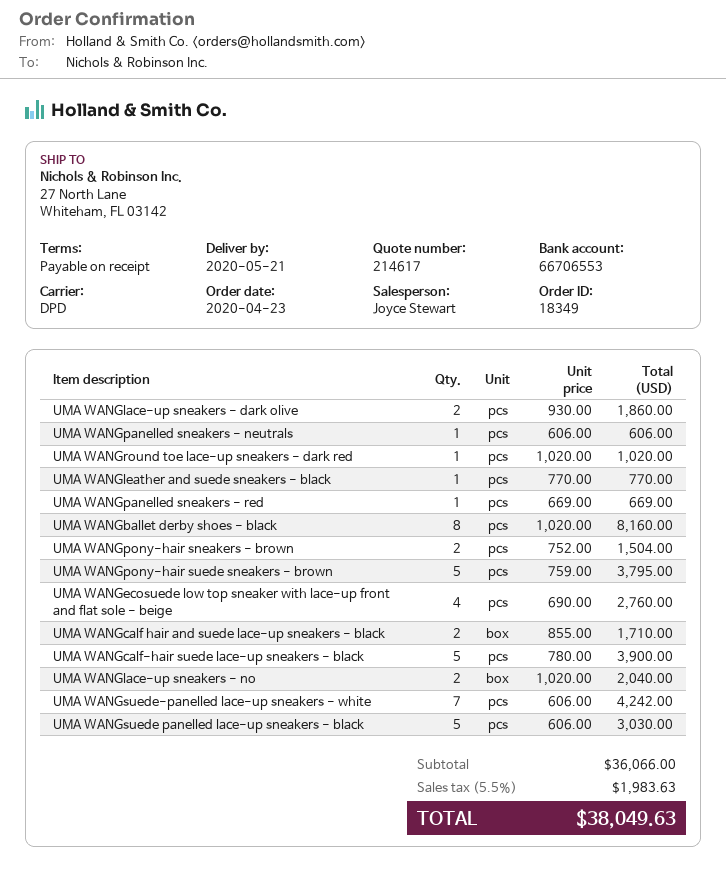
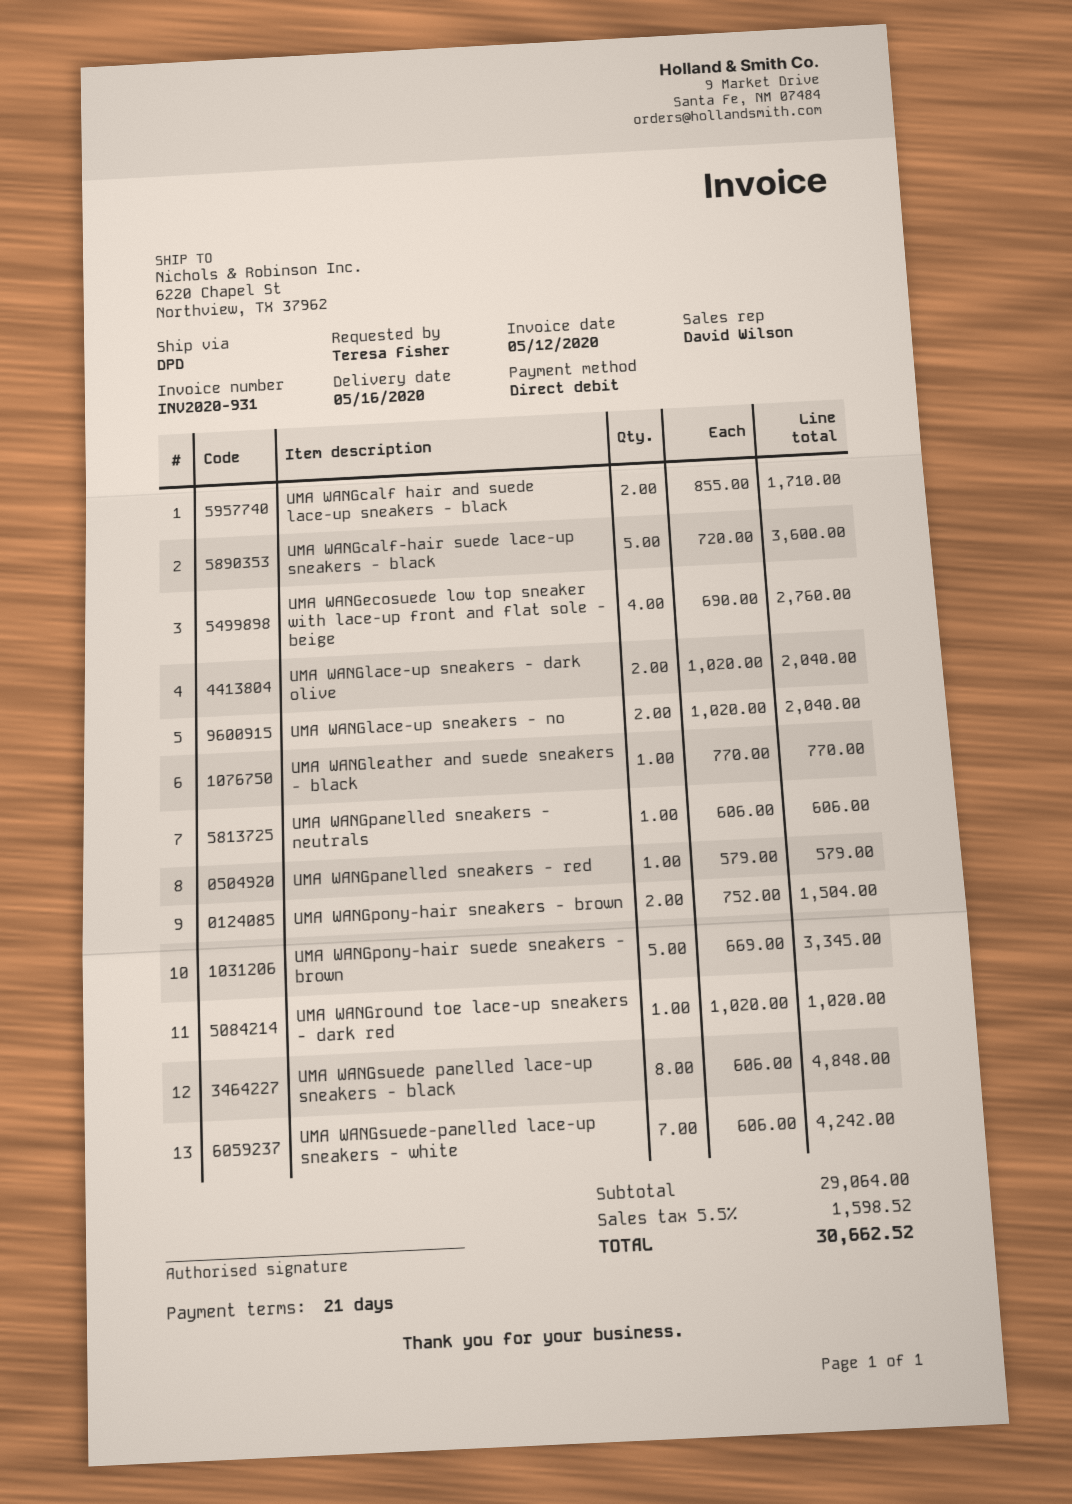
delivery date: 2020-05-21 -> 2020-05-16
payment terms: on receipt -> 21 days
sales rep: Joyce Stewart -> David Wilson
ship to: 27 North Lane, Whiteham, FL 03142 -> 6220 Chapel St, Northview, TX 37962
UMA WANGlace-up sneakers - dark olive: 2 x 930.00 = 1860.00 -> 2 x 1020.00 = 2040.00
UMA WANGpanelled sneakers - red: 1 x 669.00 = 669.00 -> 1 x 579.00 = 579.00
UMA WANGballet derby shoes - black: 8 x 1020.00 = 8160.00 -> none
UMA WANGpony-hair suede sneakers - brown: 5 x 759.00 = 3795.00 -> 5 x 669.00 = 3345.00
UMA WANGcalf-hair suede lace-up sneakers - black: 5 x 780.00 = 3900.00 -> 5 x 720.00 = 3600.00
UMA WANGsuede panelled lace-up sneakers - black: 5 x 606.00 = 3030.00 -> 8 x 606.00 = 4848.00
subtotal: 36066.00 -> 29064.00
tax: 5.5% = 1983.63 -> 5.5% = 1598.52
total: 38049.63 -> 30662.52

